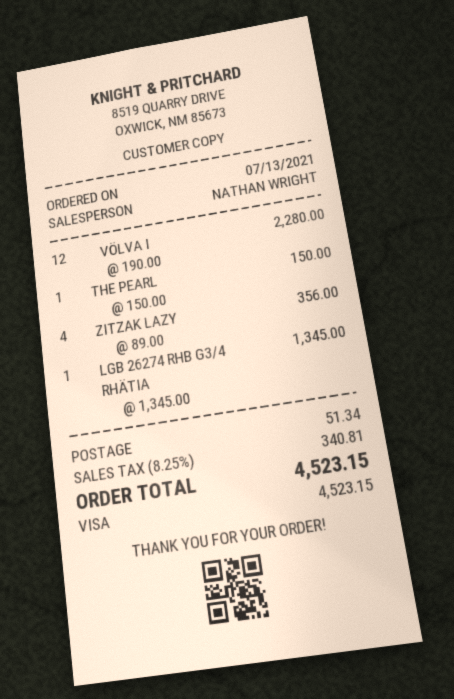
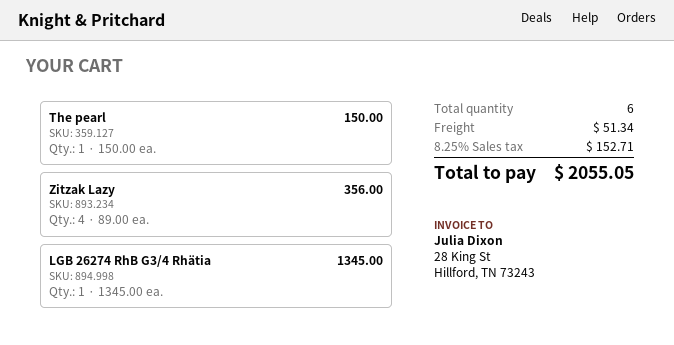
VÖLVA I: 12 x 190.00 = 2280.00 -> none
tax: 8.25% = 340.81 -> 8.25% = 152.71
total: 4523.15 -> 2055.05

